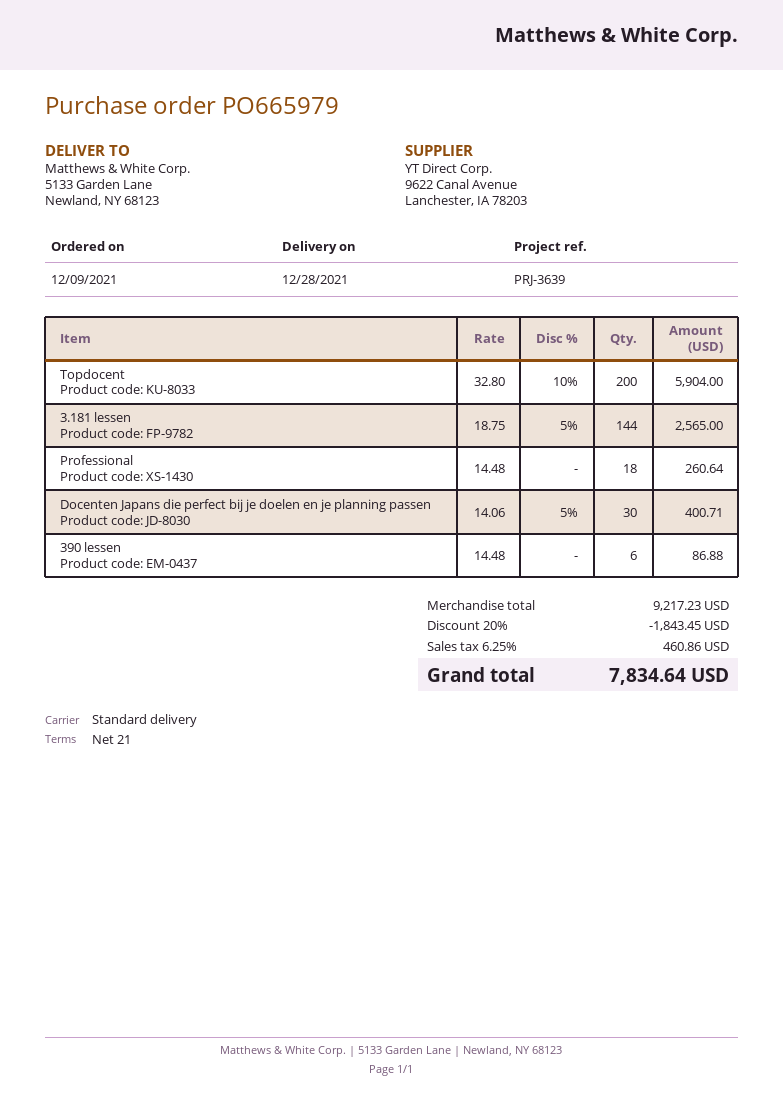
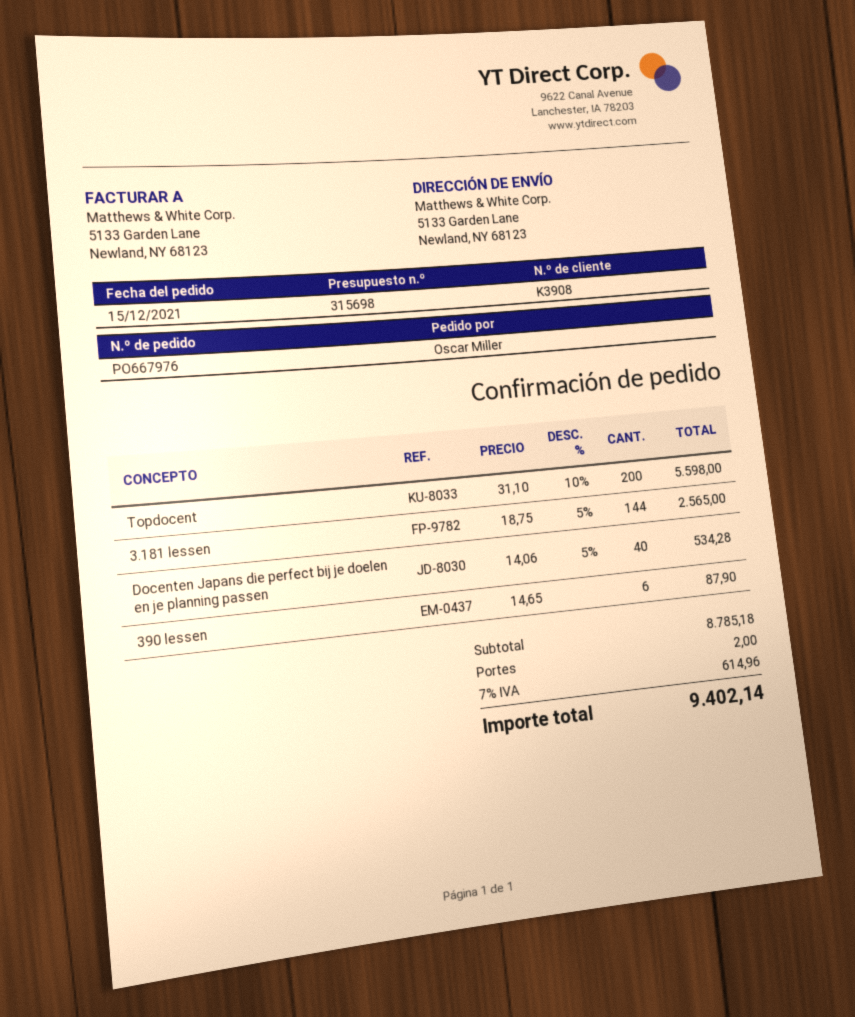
order number: PO665979 -> PO667976
order date: 2021-12-09 -> 2021-12-15
Topdocent: 200 x 32.80 - 10% = 5904.00 -> 200 x 31.10 - 10% = 5598.00
Professional: 18 x 14.48 = 260.64 -> none
Docenten Japans die perfect bij je doelen en je planning passen: 30 x 14.06 - 5% = 400.71 -> 40 x 14.06 - 5% = 534.28
390 lessen: 6 x 14.48 = 86.88 -> 6 x 14.65 = 87.90
subtotal: 9217.23 -> 8785.18
discount: 20% = 1843.45 -> none
shipping: none -> 2.00
tax: 6.25% = 460.86 -> 7% = 614.96
total: 7834.64 -> 9402.14

